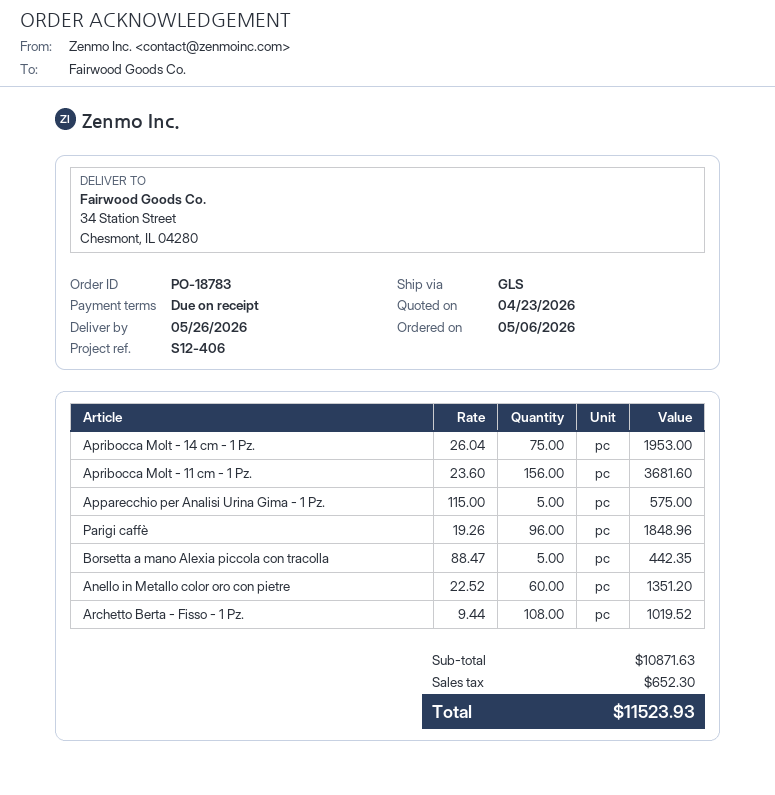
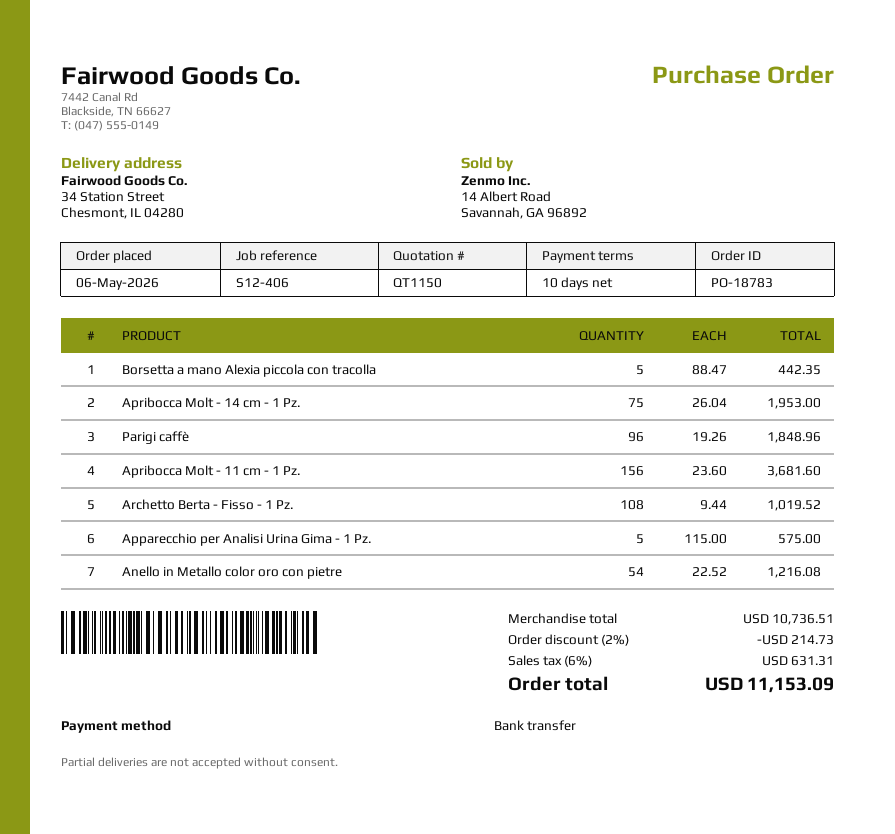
payment terms: on receipt -> 10 days
Anello in Metallo color oro con pietre: 60 x 22.52 = 1351.20 -> 54 x 22.52 = 1216.08
subtotal: 10871.63 -> 10736.51
discount: none -> 2% = 214.73
tax: 652.30 -> 631.31
total: 11523.93 -> 11153.09

